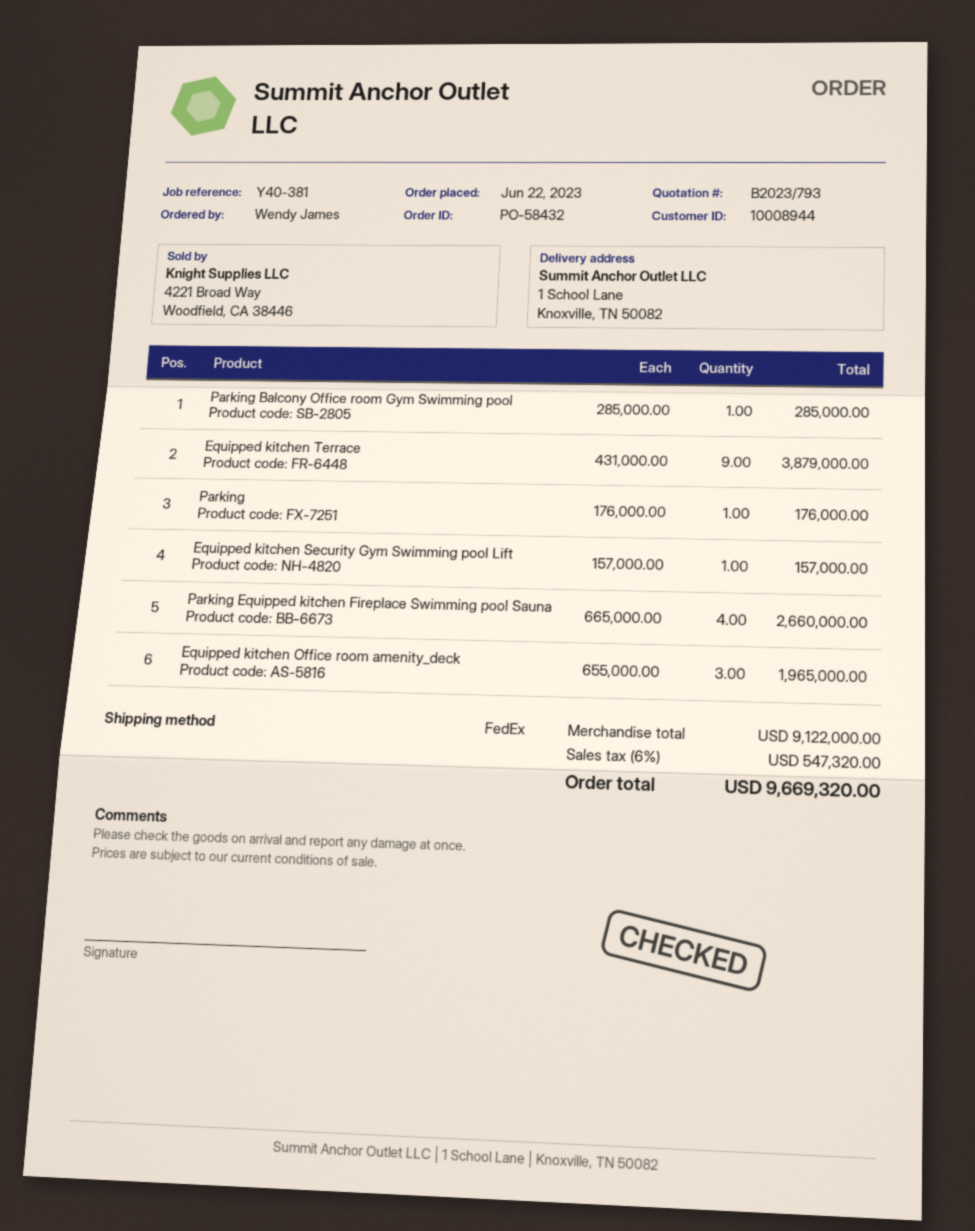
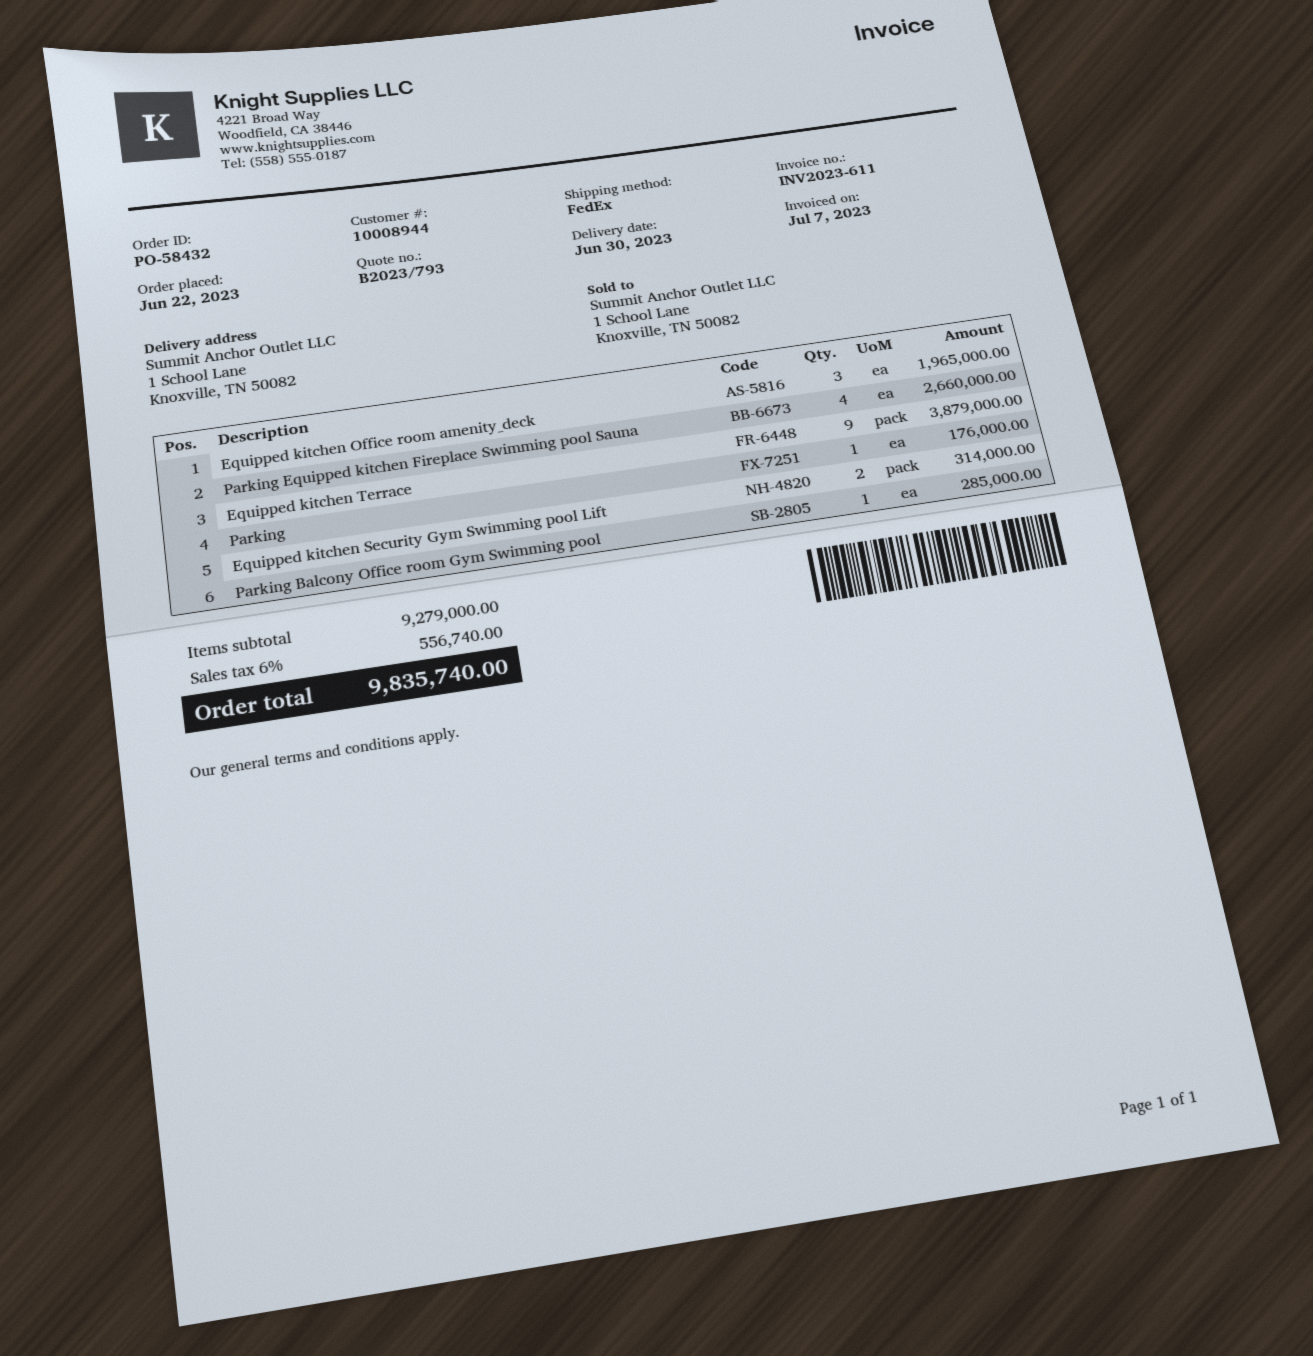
Equipped kitchen Security Gym Swimming pool Lift: 1 for 157000.00 -> 2 for 314000.00
subtotal: 9122000.00 -> 9279000.00
tax: 6% = 547320.00 -> 6% = 556740.00
total: 9669320.00 -> 9835740.00

